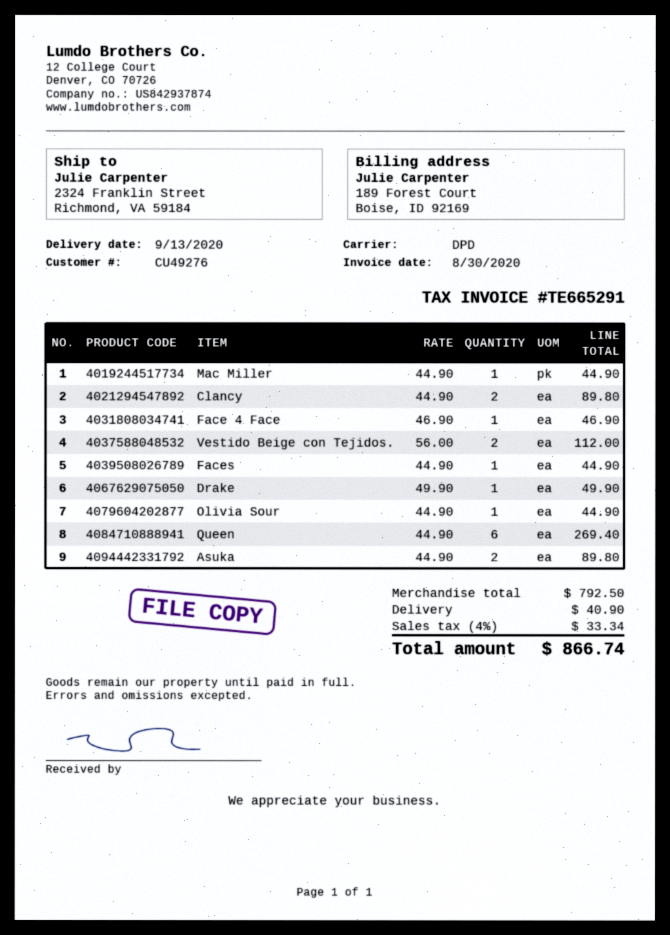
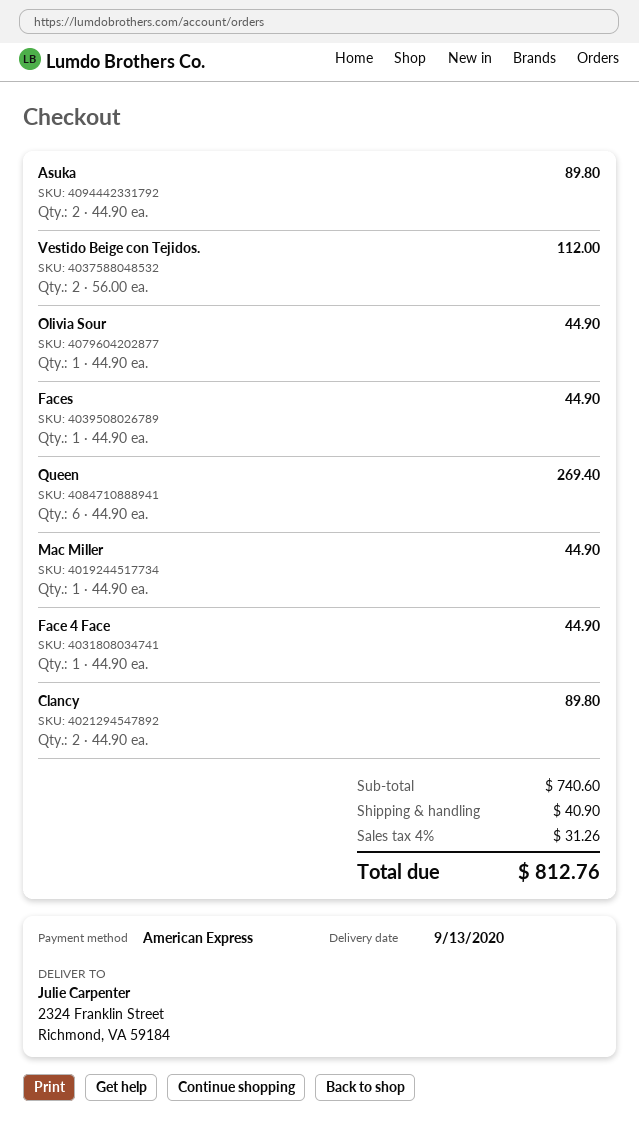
Face 4 Face: 1 x 46.90 = 46.90 -> 1 x 44.90 = 44.90
Drake: 1 x 49.90 = 49.90 -> none
subtotal: 792.50 -> 740.60
tax: 4% = 33.34 -> 4% = 31.26
total: 866.74 -> 812.76

